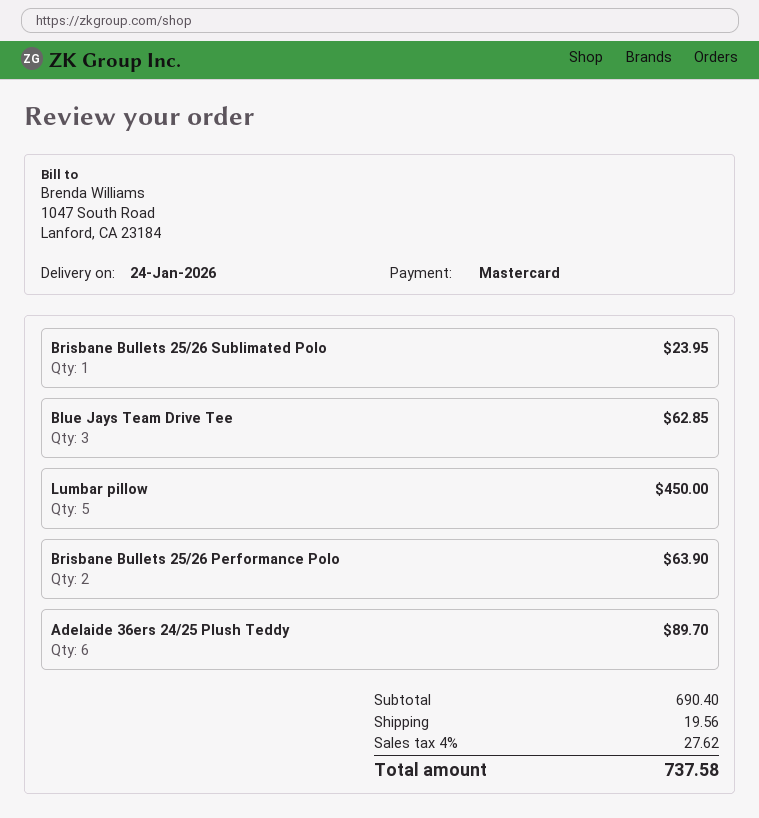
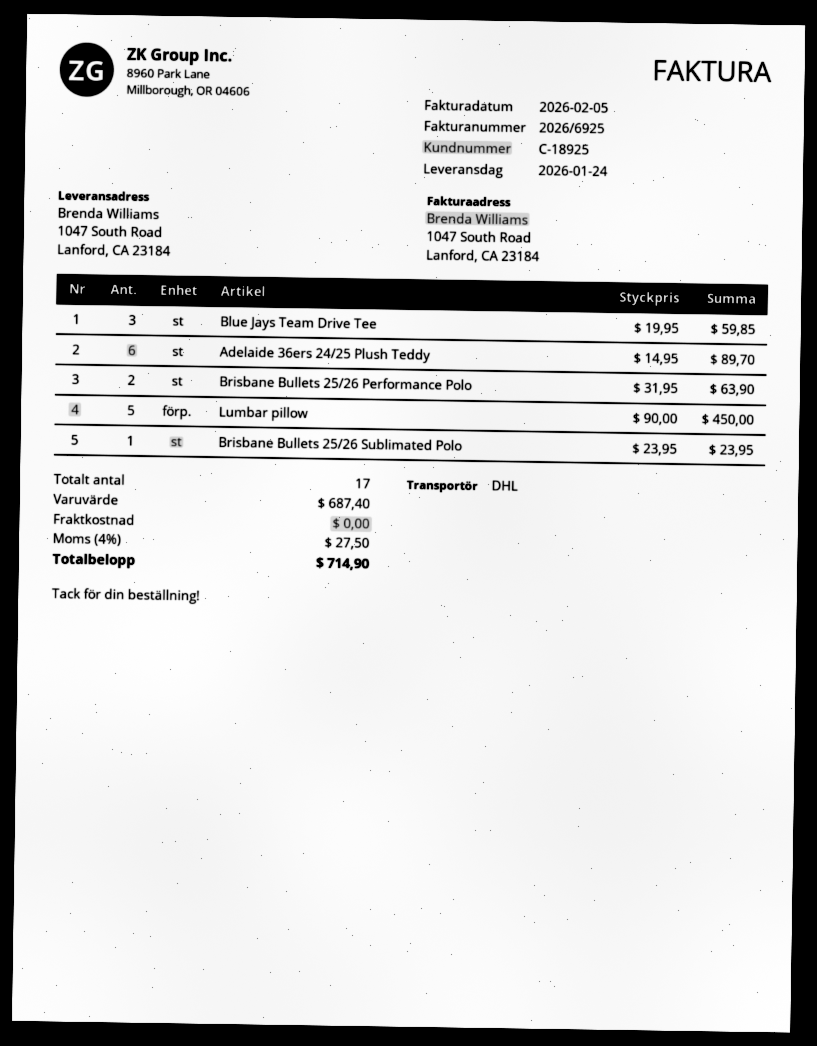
Blue Jays Team Drive Tee: 3 for 62.85 -> 3 for 59.85
subtotal: 690.40 -> 687.40
shipping: 19.56 -> 0.00
tax: 4% = 27.62 -> 4% = 27.50
total: 737.58 -> 714.90

